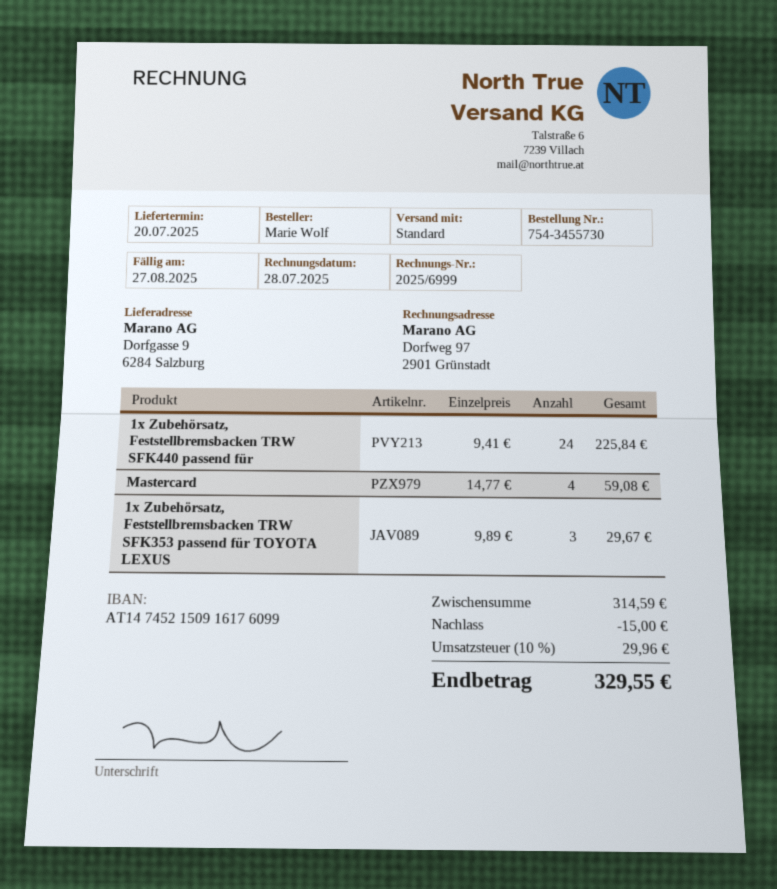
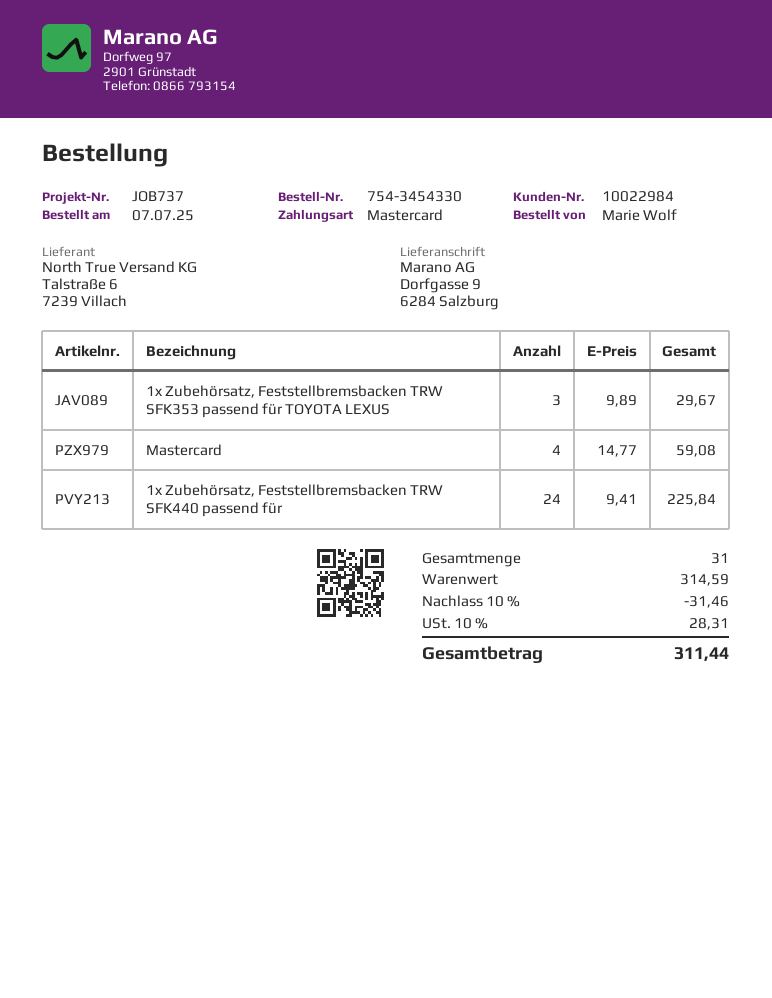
order number: 754-3455730 -> 754-3454330
discount: 15.00 -> 31.46
tax: 10% = 29.96 -> 10% = 28.31
total: 329.55 -> 311.44

